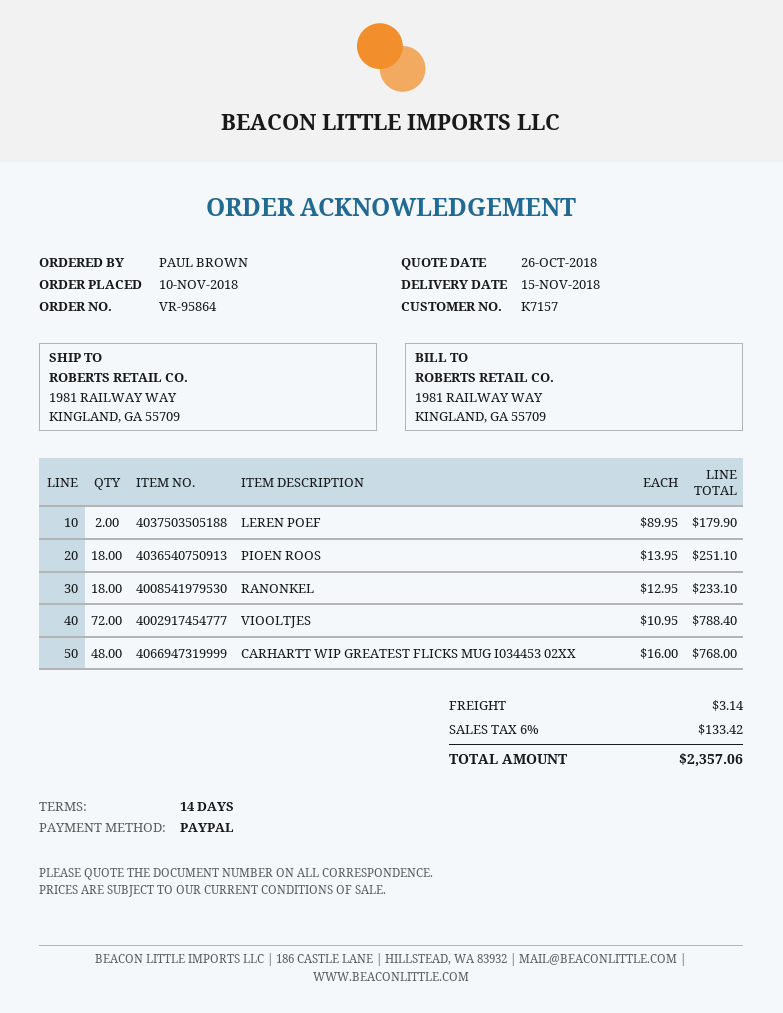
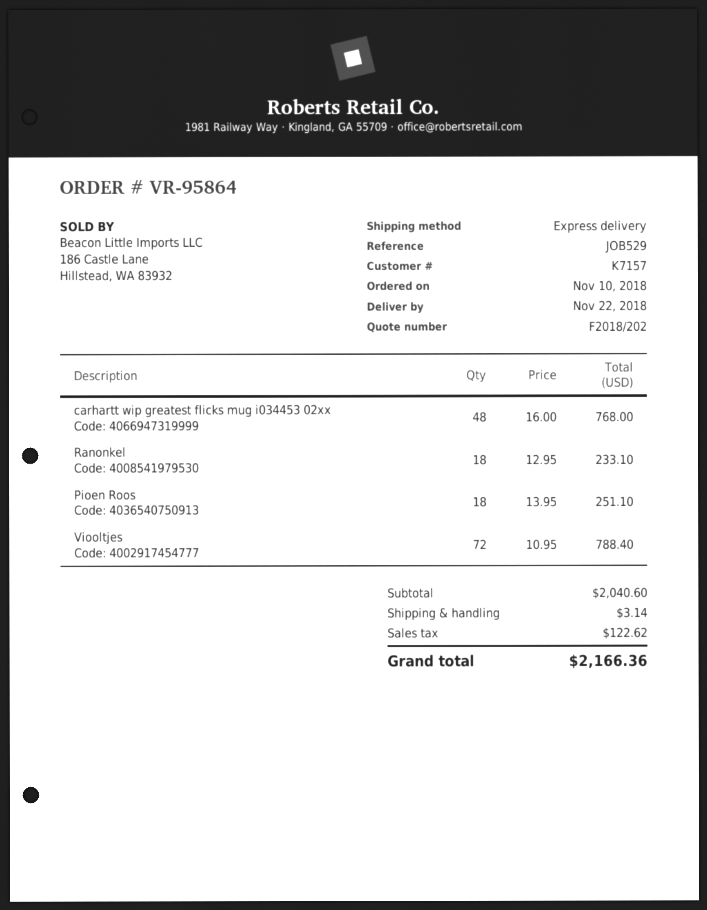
delivery date: 2018-11-15 -> 2018-11-22
LEREN POEF: 2 x 89.95 = 179.90 -> none
tax: 133.42 -> 122.62
total: 2357.06 -> 2166.36

